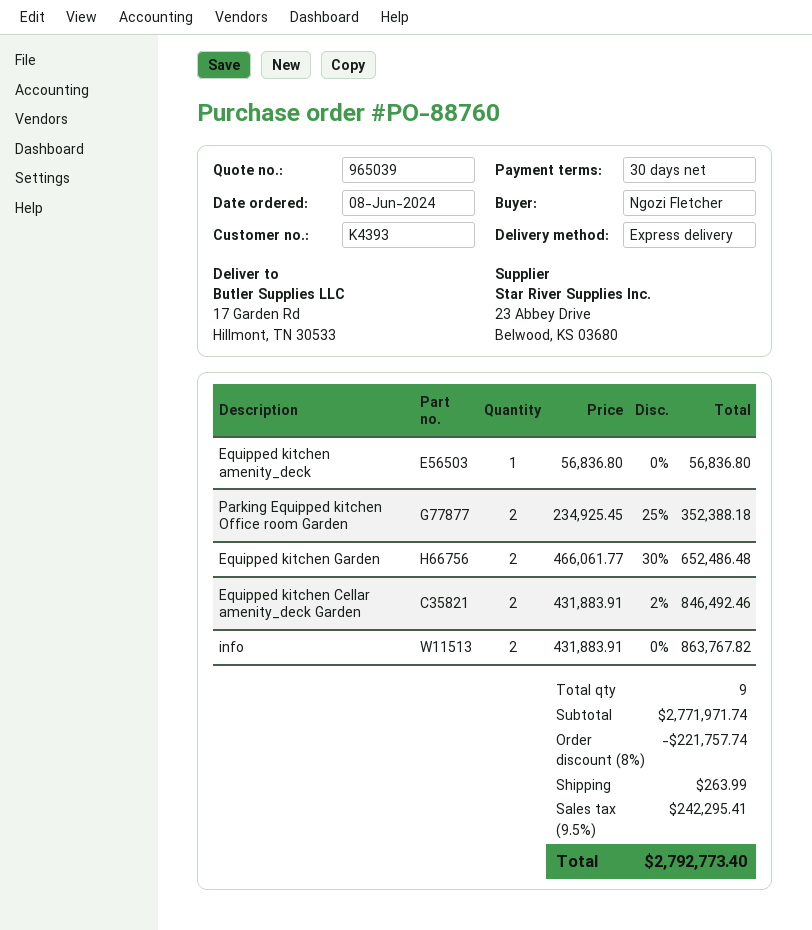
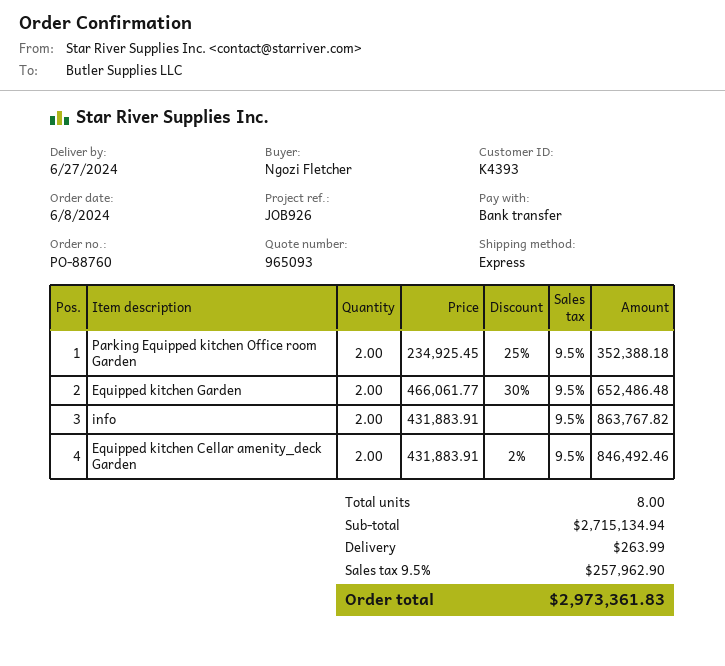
quote number: 965039 -> 965093
Equipped kitchen amenity_deck: 1 x 56836.80 = 56836.80 -> none
total quantity: 9 -> 8
subtotal: 2771971.74 -> 2715134.94
discount: 8% = 221757.74 -> none
tax: 9.5% = 242295.41 -> 9.5% = 257962.90
total: 2792773.40 -> 2973361.83

